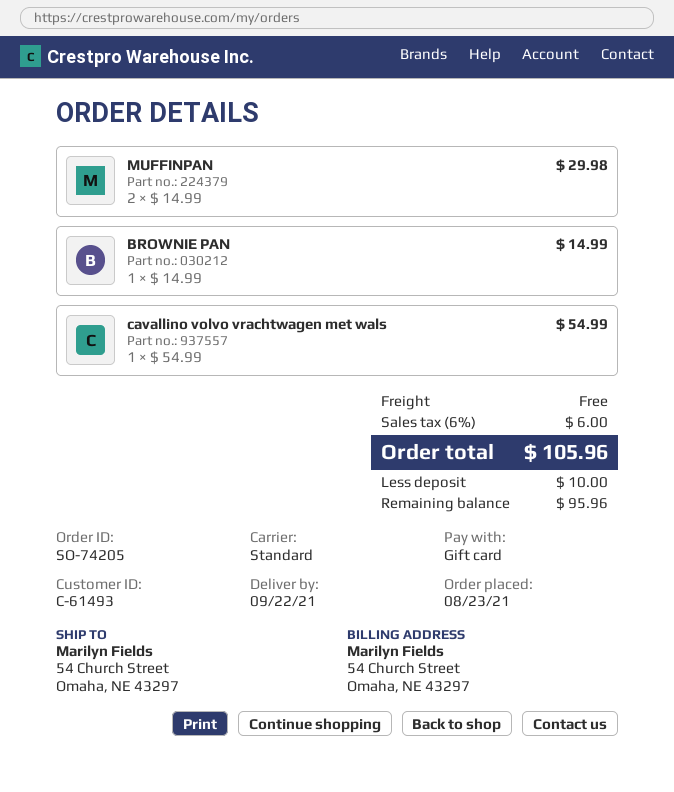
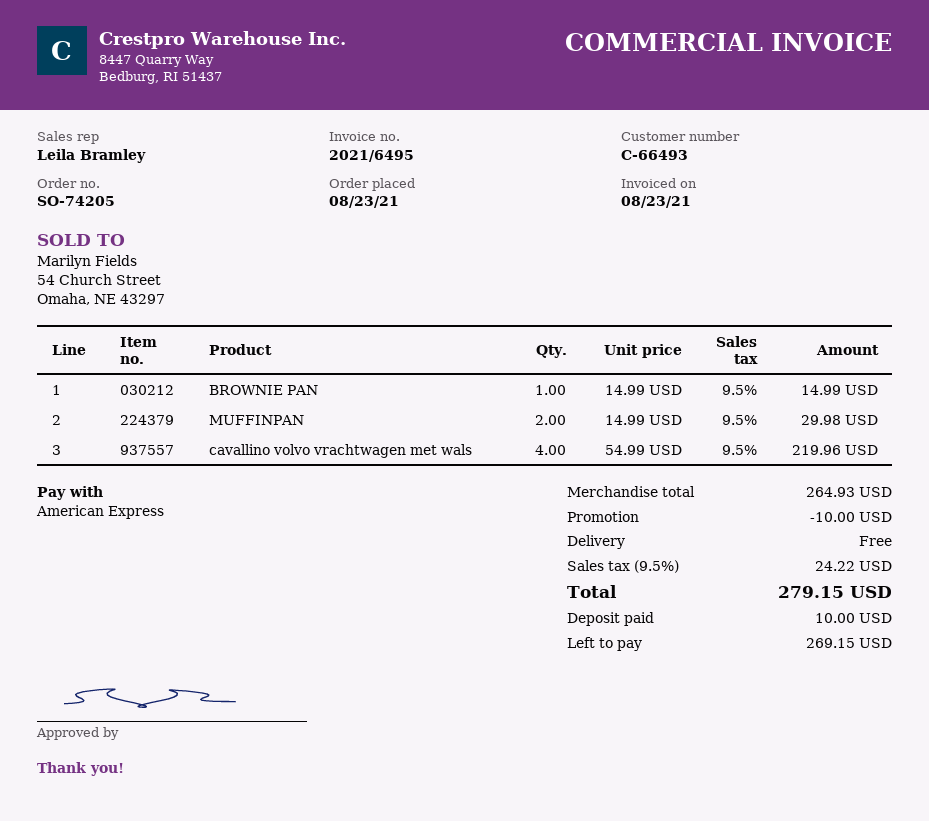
customer number: C-61493 -> C-66493
payment method: gift card -> American Express
cavallino volvo vrachtwagen met wals: 1 x 54.99 = 54.99 -> 4 x 54.99 = 219.96
discount: none -> 10.00
tax: 6% = 6.00 -> 9.5% = 24.22
total: 105.96 -> 279.15
balance: 95.96 -> 269.15

